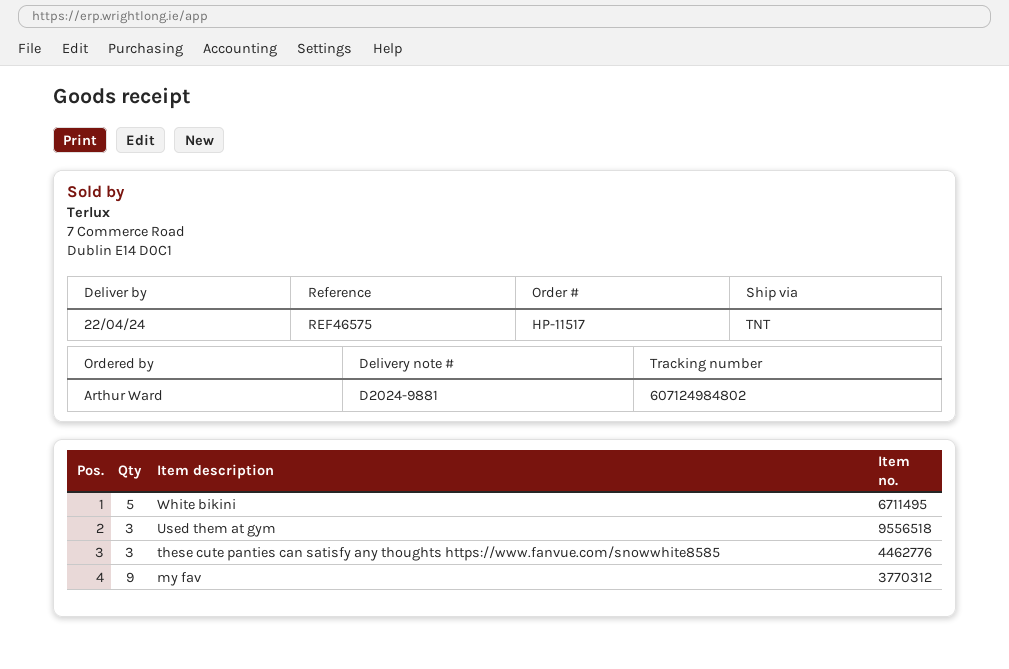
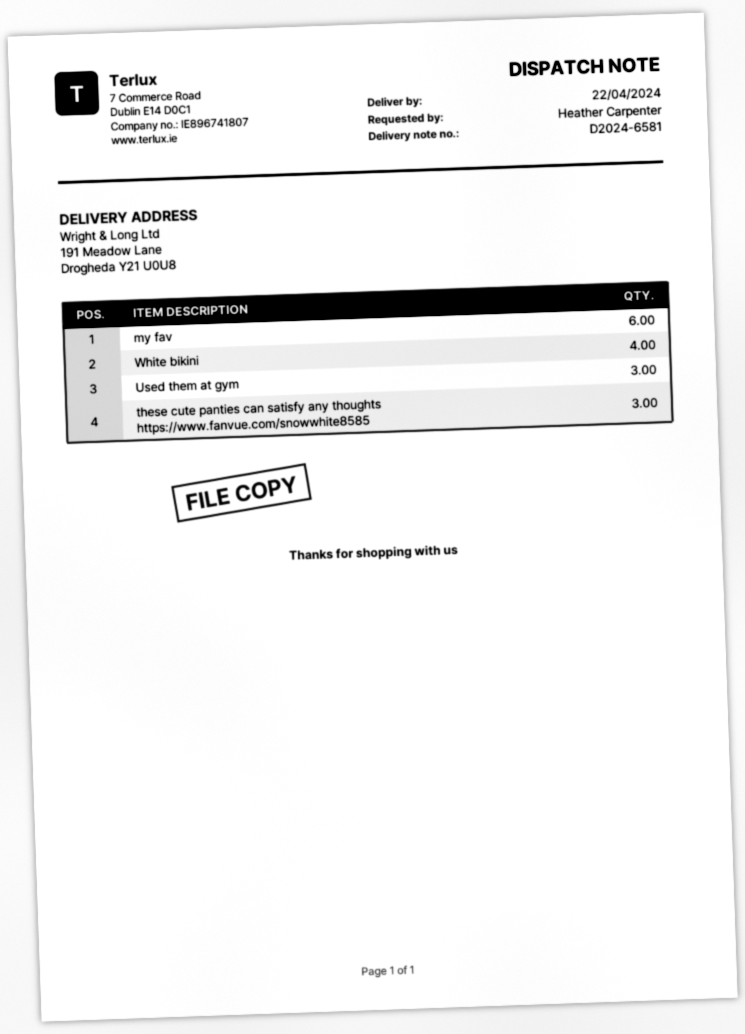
delivery note number: D2024-9881 -> D2024-6581
ordered by: Arthur Ward -> Heather Carpenter
White bikini: 5 -> 4
my fav: 9 -> 6

